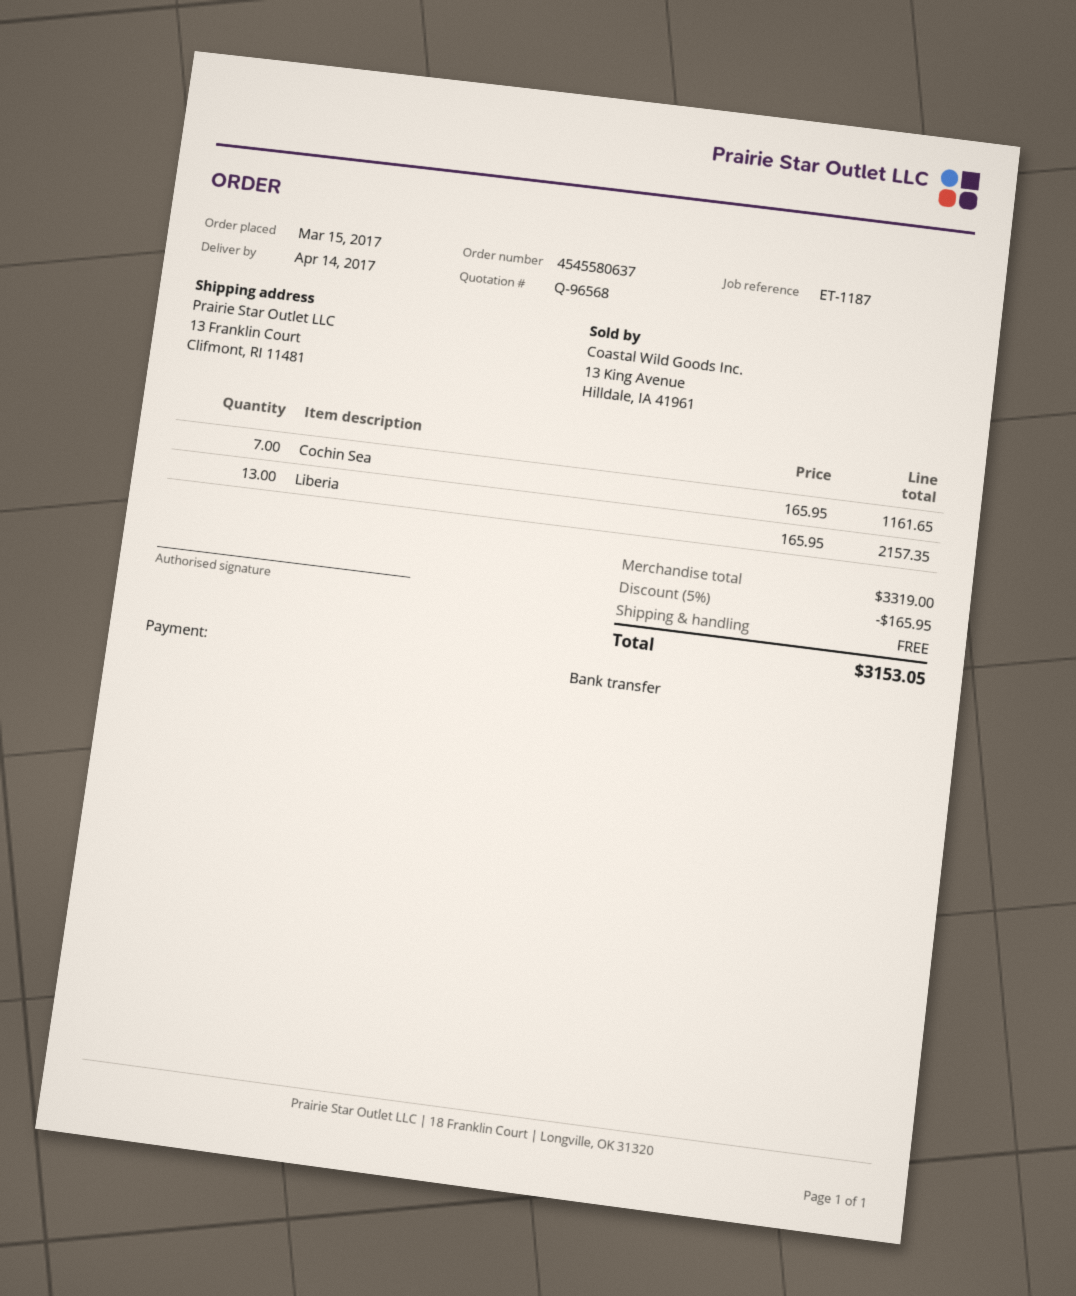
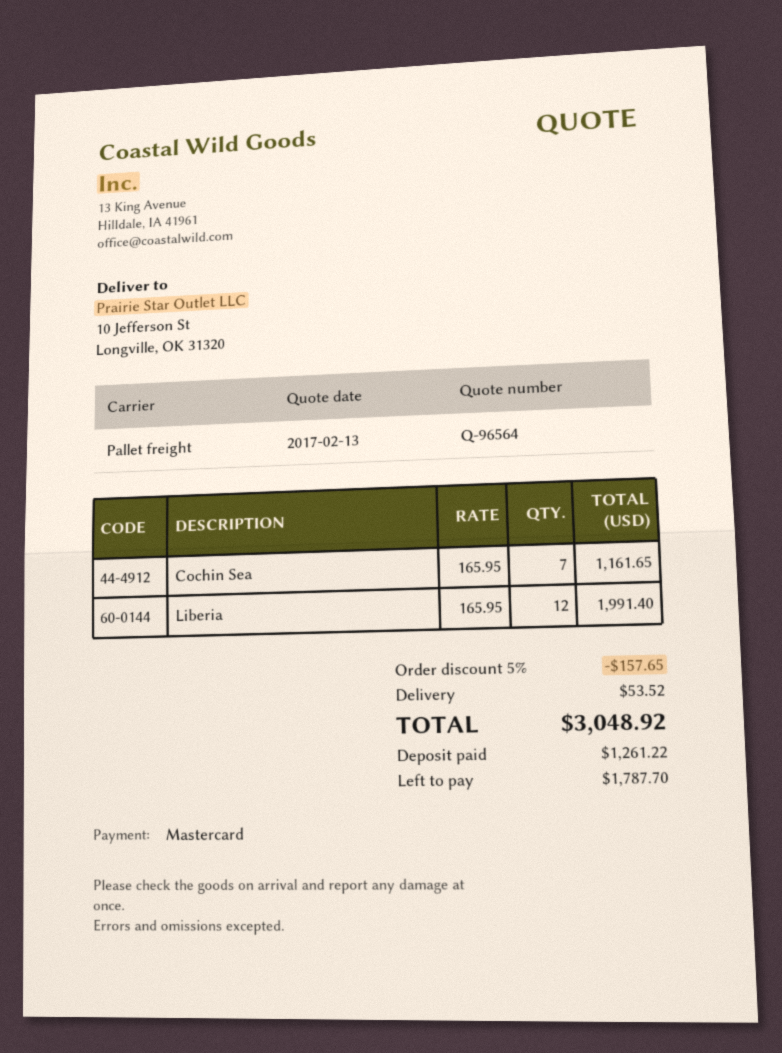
quote number: Q-96568 -> Q-96564
payment method: bank transfer -> Mastercard
ship to: 13 Franklin Court, Clifmont, RI 11481 -> 10 Jefferson St, Longville, OK 31320
Liberia: 13 x 165.95 = 2157.35 -> 12 x 165.95 = 1991.40
discount: 5% = 165.95 -> 5% = 157.65
shipping: 0.00 -> 53.52
total: 3153.05 -> 3048.92

